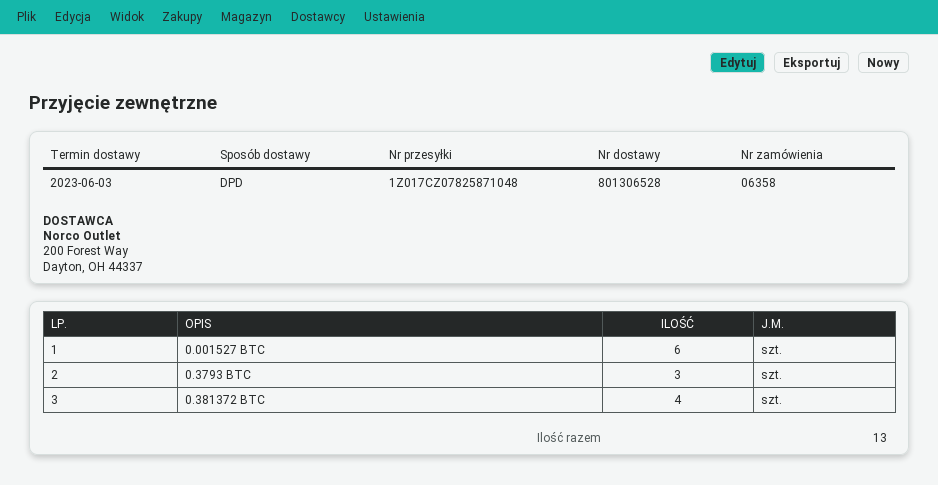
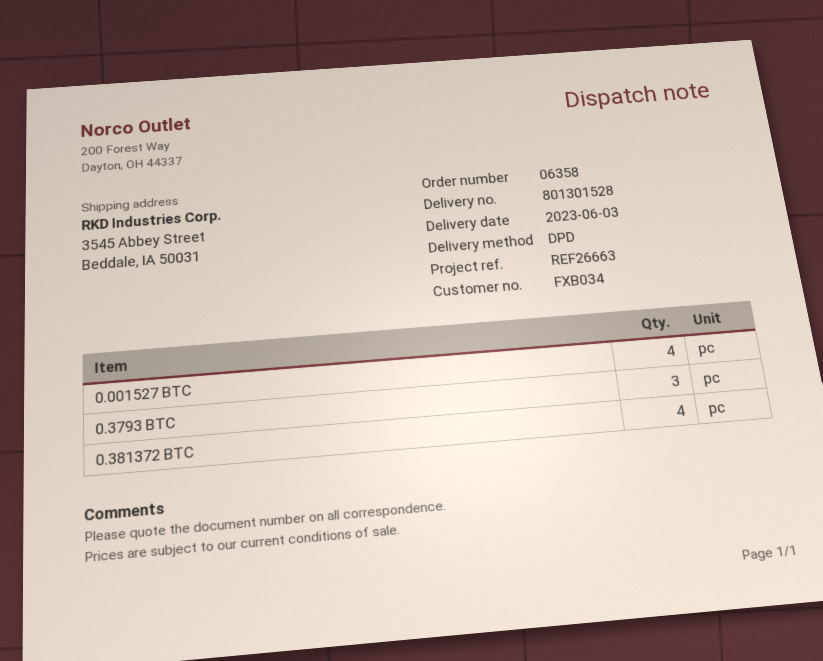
delivery note number: 801306528 -> 801301528
0.001527 BTC: 6 -> 4

